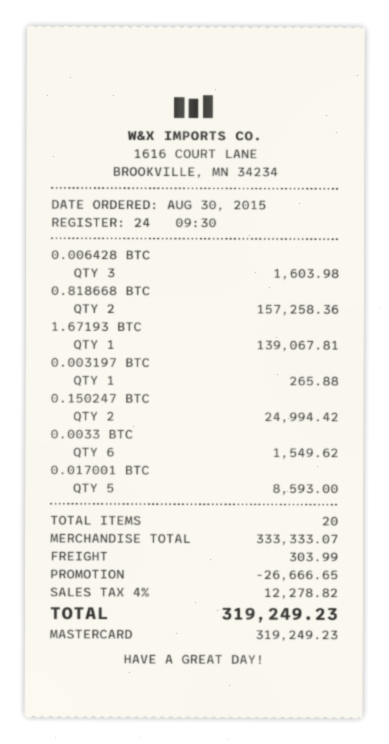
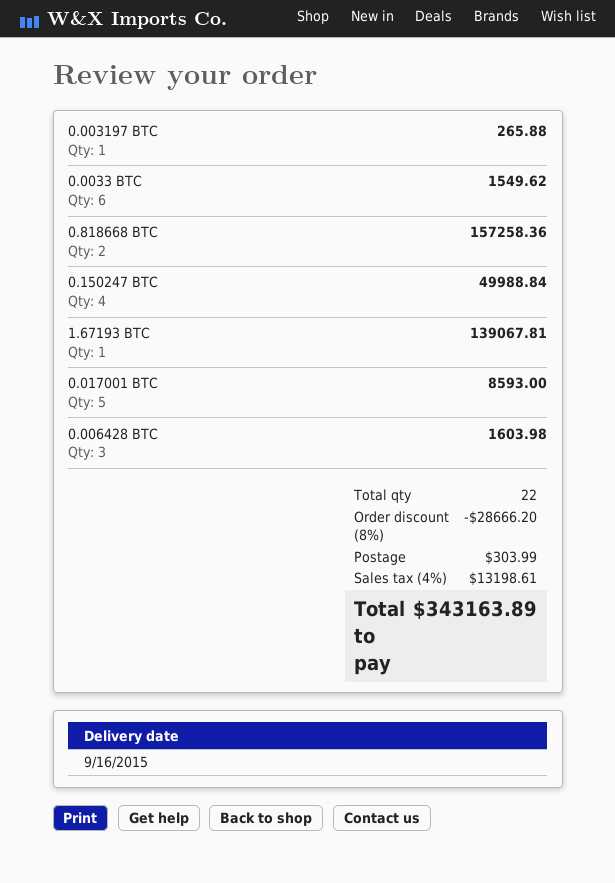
0.150247 BTC: 2 for 24994.42 -> 4 for 49988.84
total quantity: 20 -> 22
discount: 26666.65 -> 28666.20
tax: 4% = 12278.82 -> 4% = 13198.61
total: 319249.23 -> 343163.89

